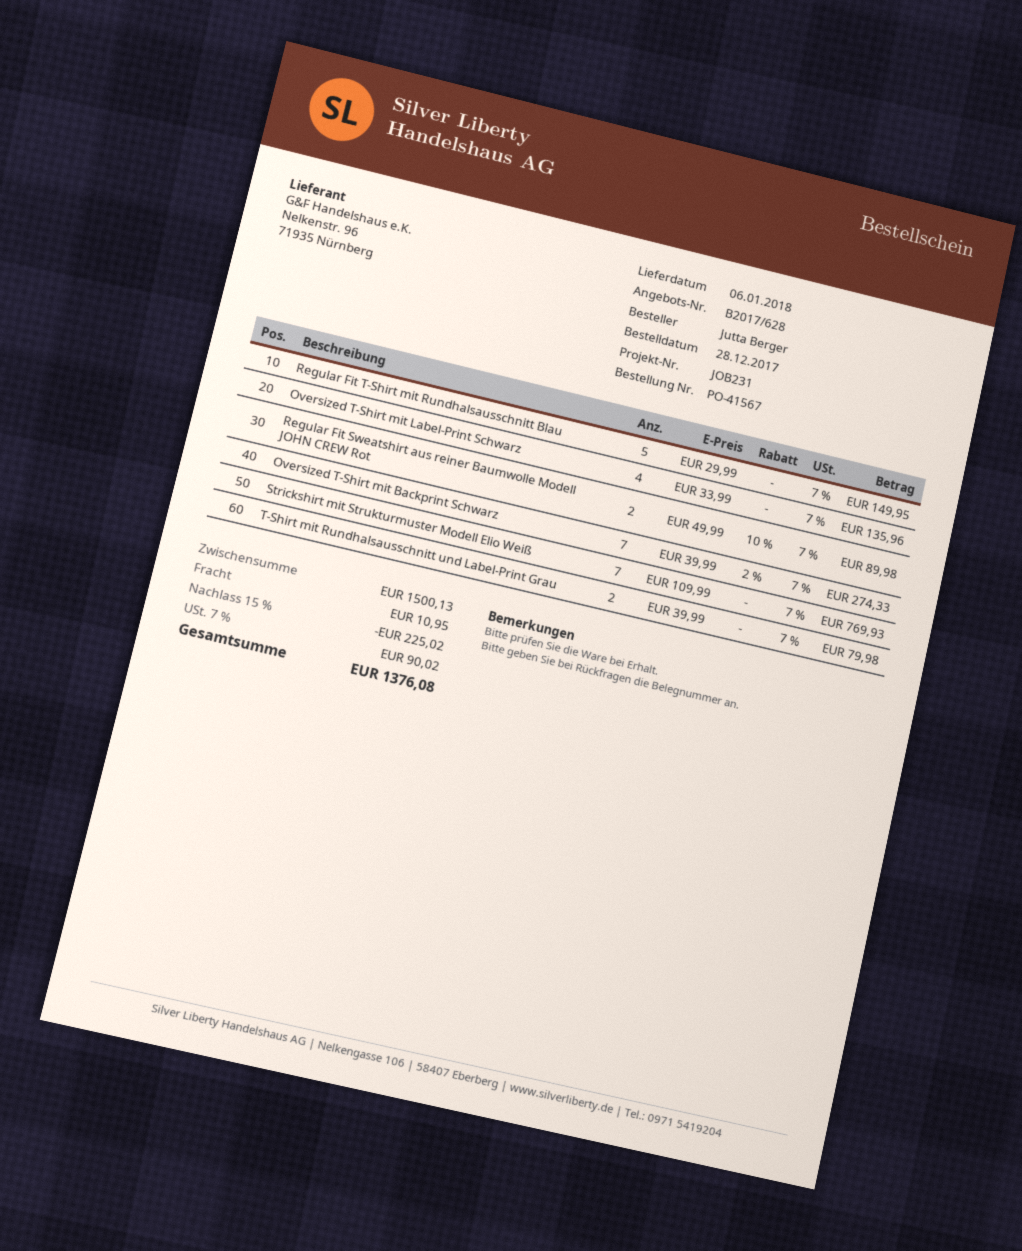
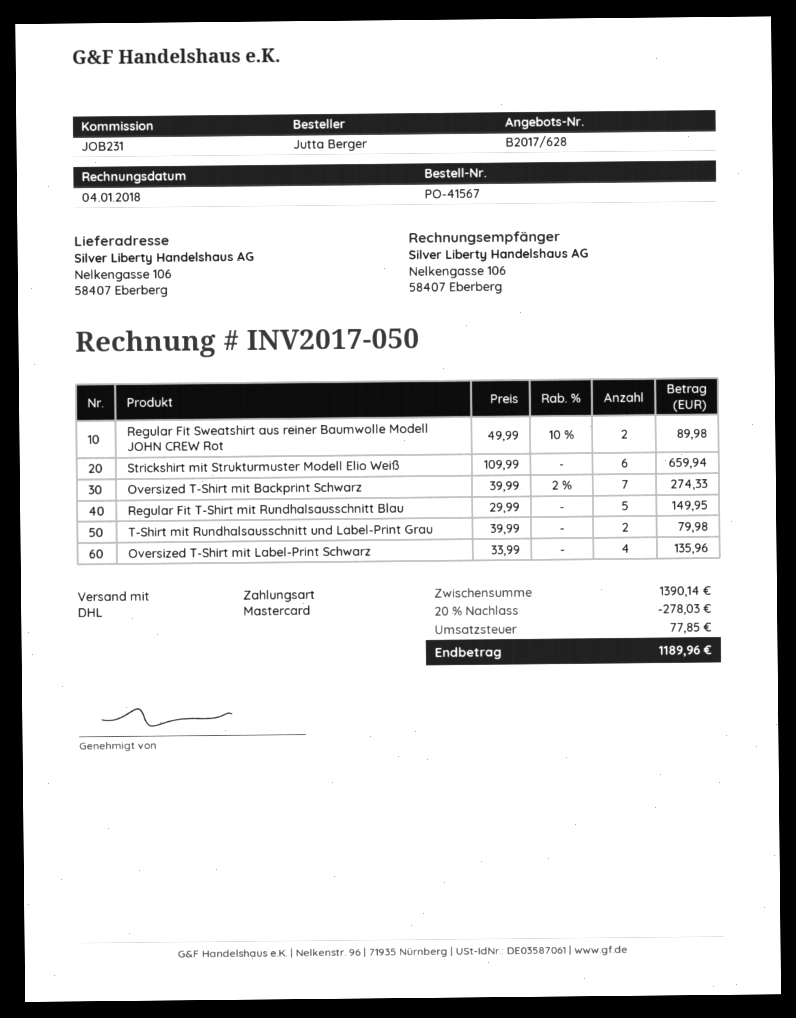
Strickshirt mit Strukturmuster Modell Elio Weiß: 7 x 109.99 = 769.93 -> 6 x 109.99 = 659.94
subtotal: 1500.13 -> 1390.14
discount: 15% = 225.02 -> 20% = 278.03
shipping: 10.95 -> none
tax: 90.02 -> 77.85
total: 1376.08 -> 1189.96

